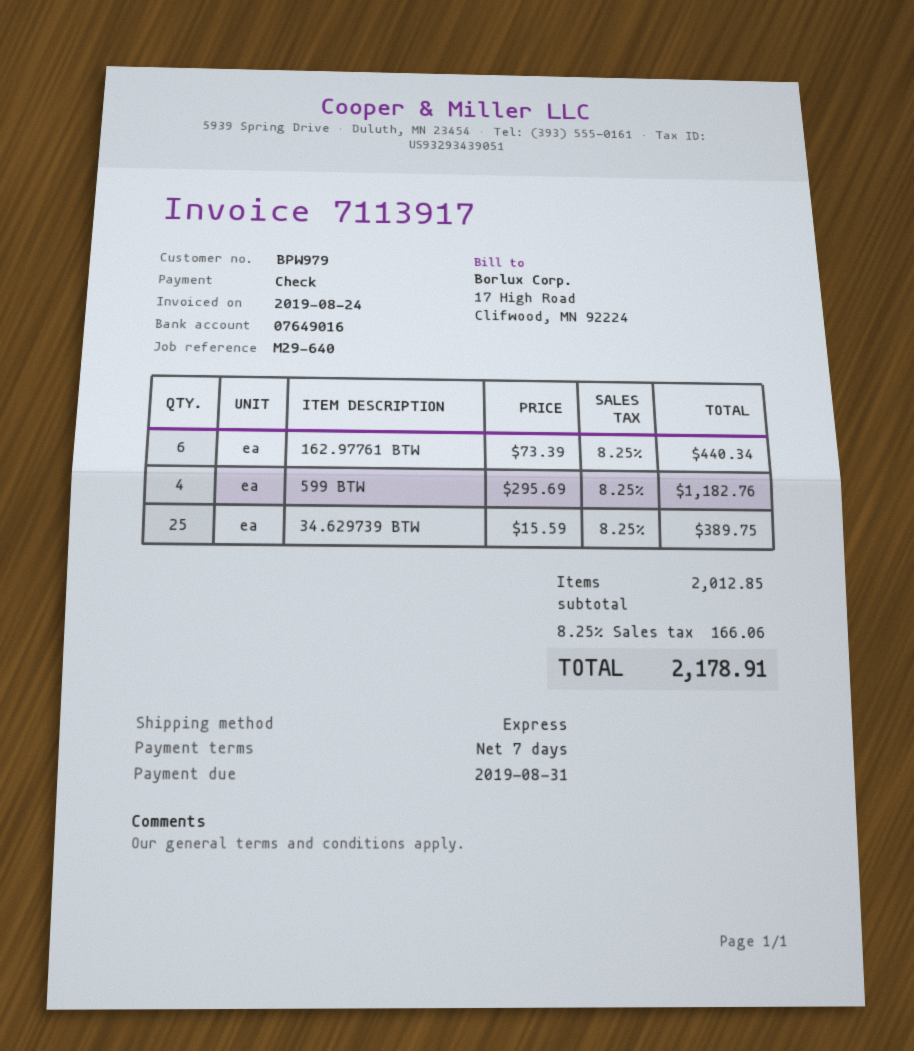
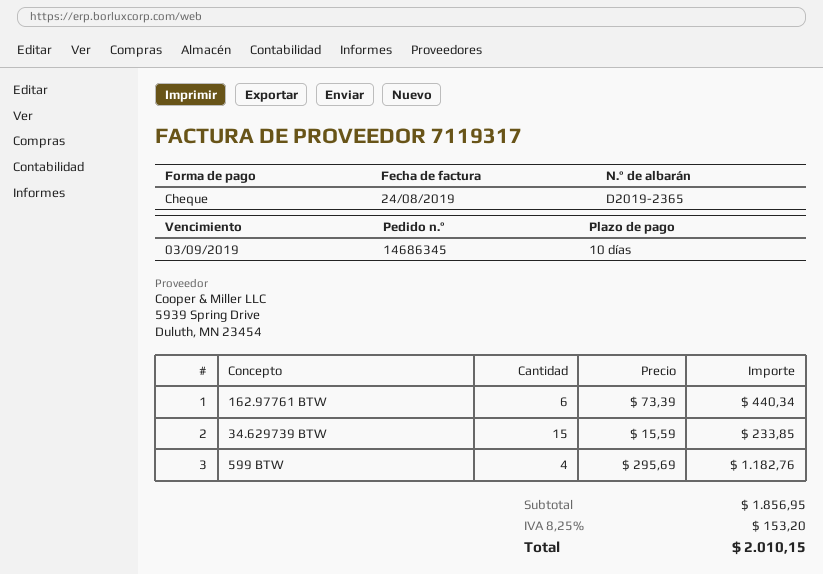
invoice number: 7113917 -> 7119317
payment terms: 7 days -> 10 days
due date: 2019-08-31 -> 2019-09-03
34.629739 BTW: 25 x 15.59 = 389.75 -> 15 x 15.59 = 233.85
subtotal: 2012.85 -> 1856.95
tax: 8.25% = 166.06 -> 8.25% = 153.20
total: 2178.91 -> 2010.15

